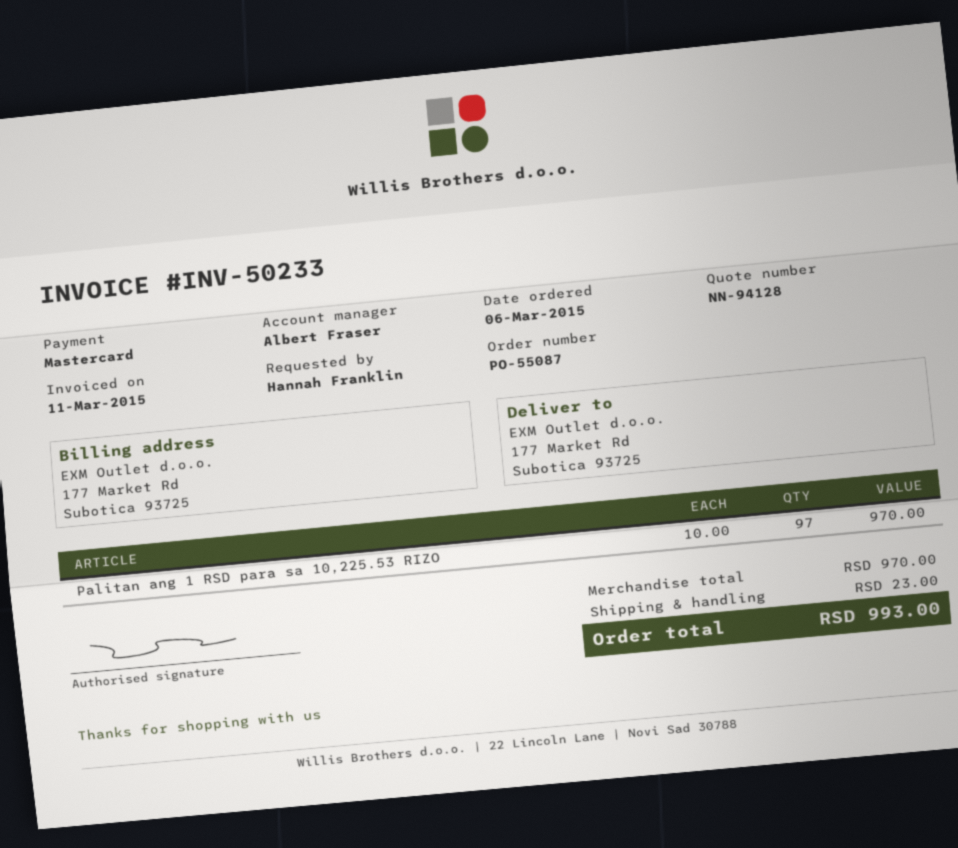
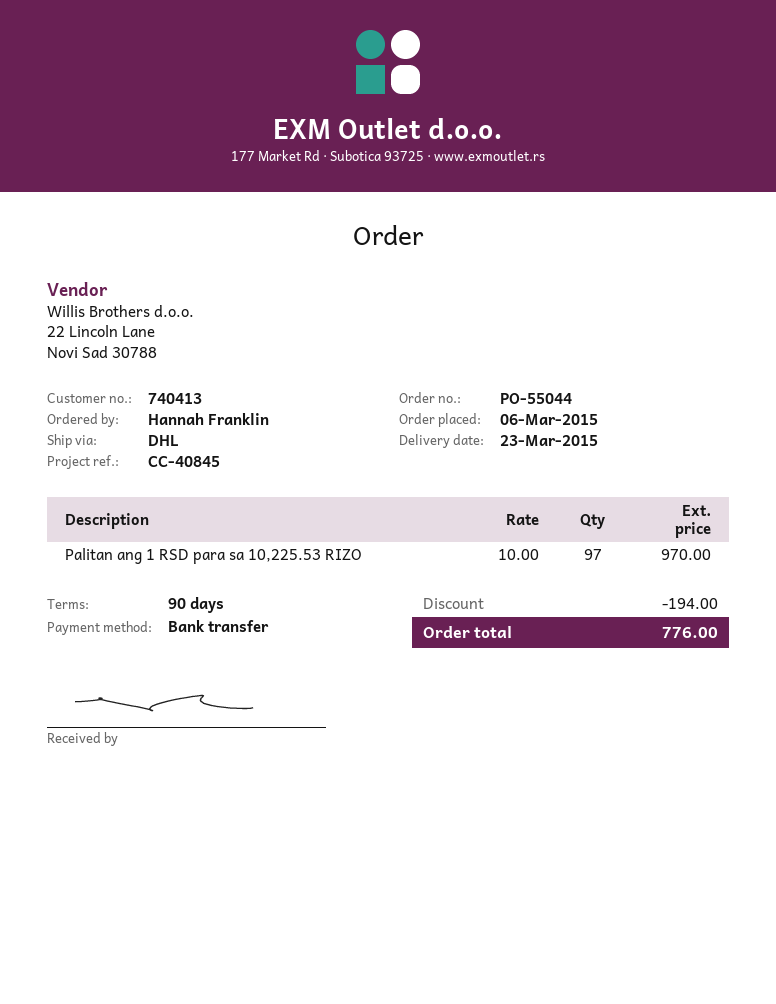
order number: PO-55087 -> PO-55044
payment method: Mastercard -> bank transfer
discount: none -> 194.00
shipping: 23.00 -> none
total: 993.00 -> 776.00

